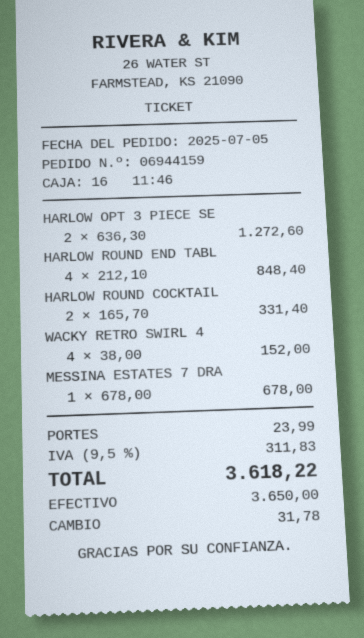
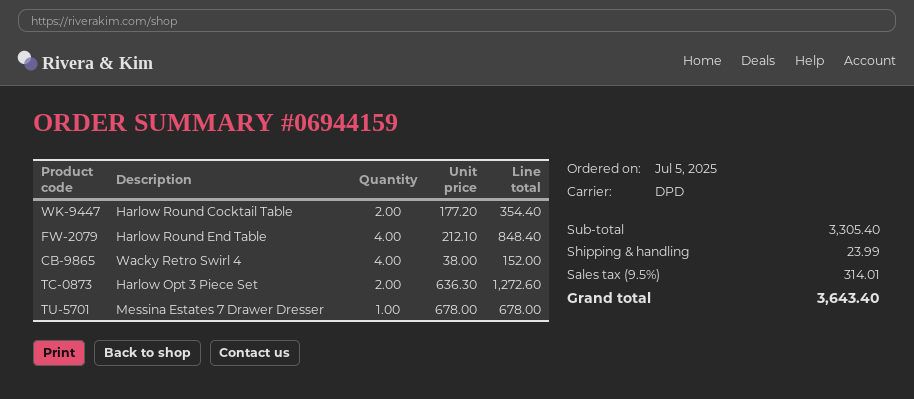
HARLOW ROUND COCKTAIL: 2 x 165.70 = 331.40 -> 2 x 177.20 = 354.40
tax: 9.5% = 311.83 -> 9.5% = 314.01
total: 3618.22 -> 3643.40

